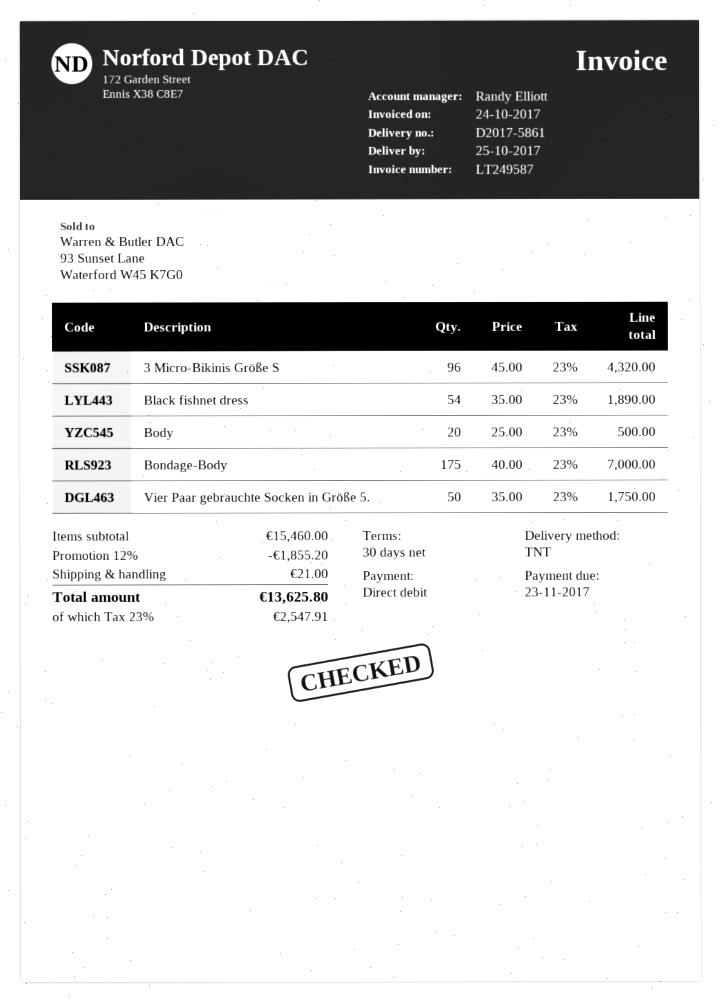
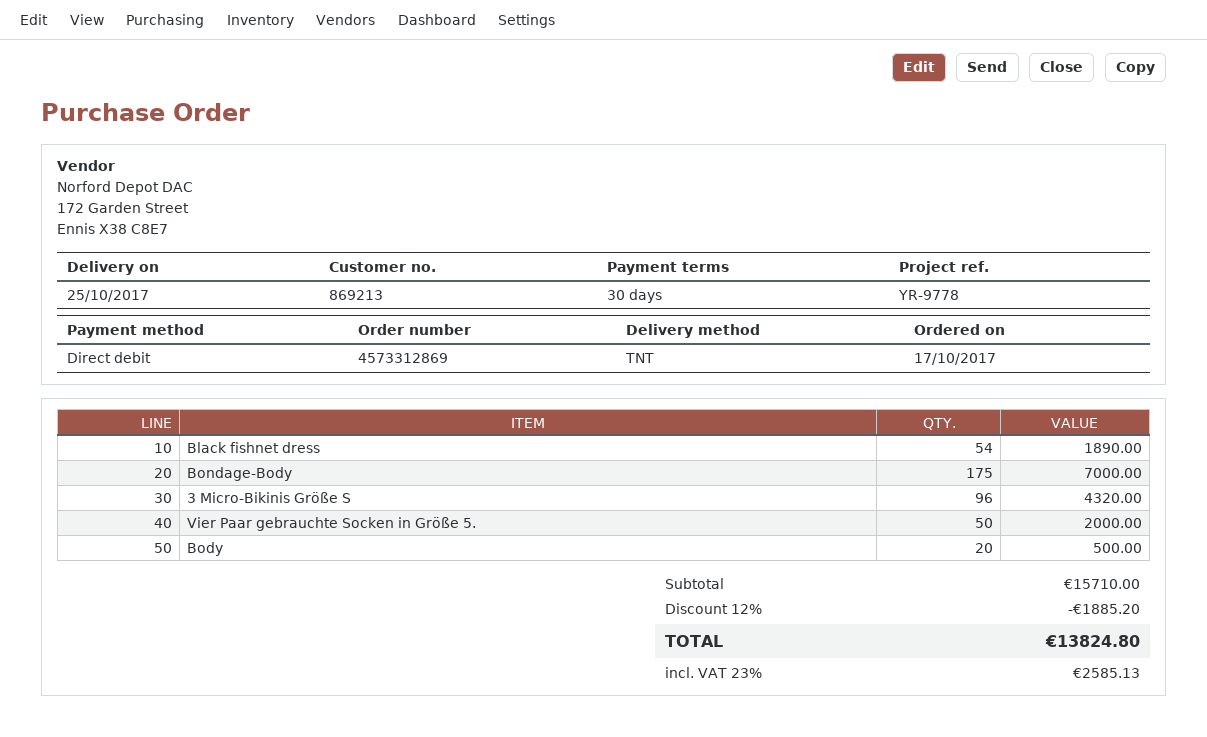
Vier Paar gebrauchte Socken in Größe 5.: 50 for 1750.00 -> 50 for 2000.00
subtotal: 15460.00 -> 15710.00
discount: 12% = 1855.20 -> 12% = 1885.20
shipping: 21.00 -> none
tax: 23% = 2547.91 -> 23% = 2585.13
total: 13625.80 -> 13824.80

